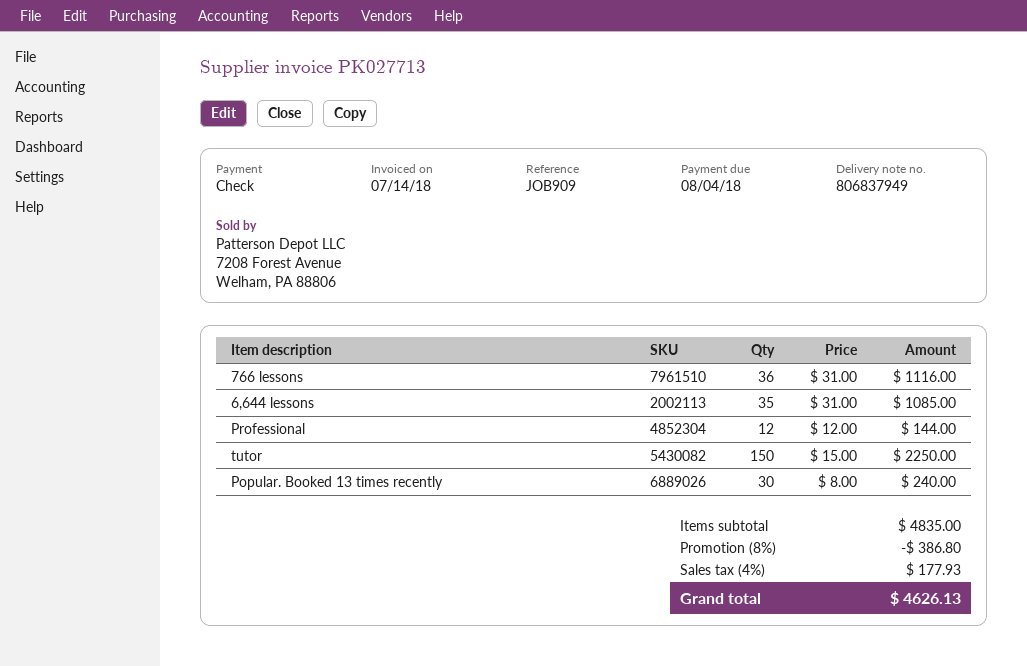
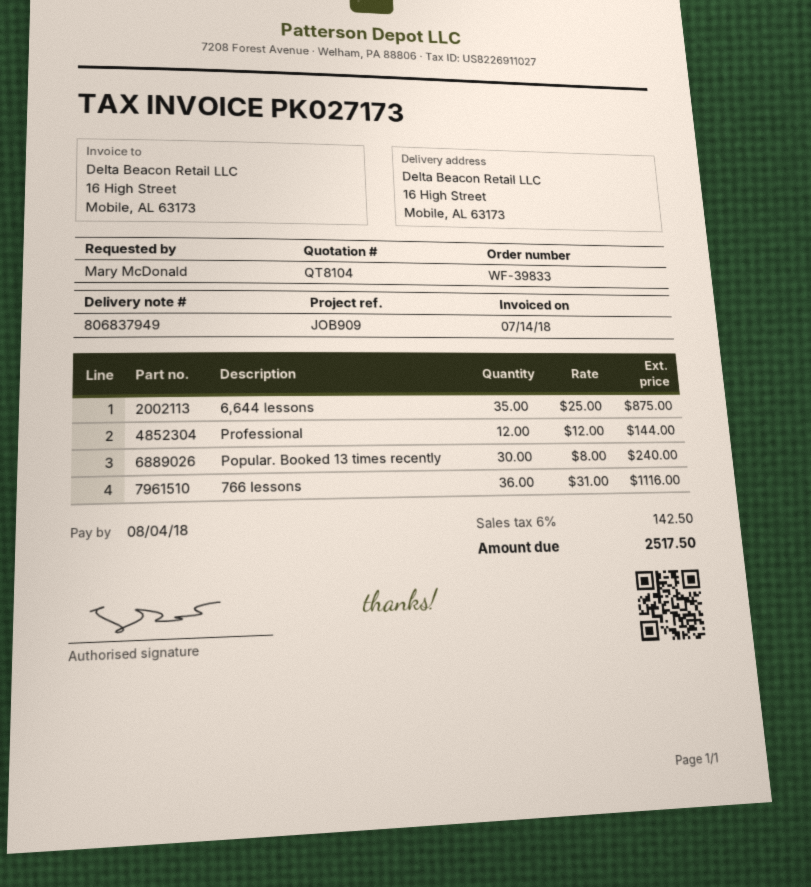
invoice number: PK027713 -> PK027173
6,644 lessons: 35 x 31.00 = 1085.00 -> 35 x 25.00 = 875.00
tutor: 150 x 15.00 = 2250.00 -> none
discount: 8% = 386.80 -> none
tax: 4% = 177.93 -> 6% = 142.50
total: 4626.13 -> 2517.50

